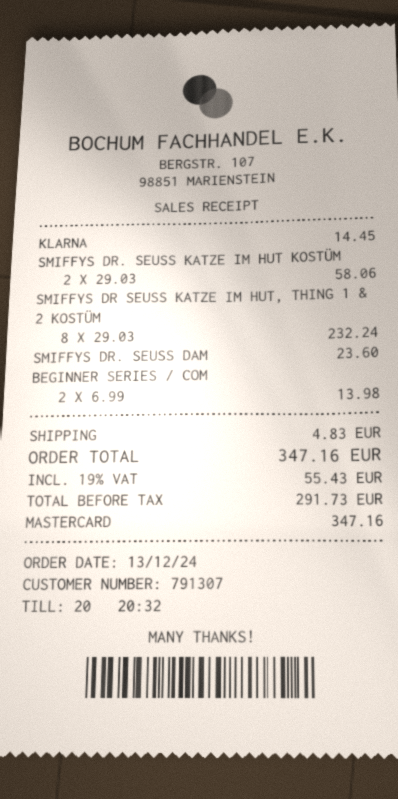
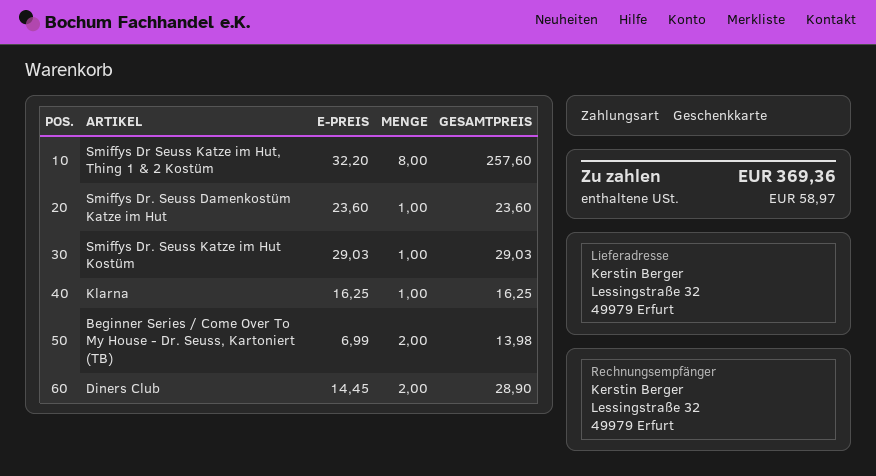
payment method: Mastercard -> gift card
KLARNA: 1 x 14.45 = 14.45 -> 1 x 16.25 = 16.25
SMIFFYS DR. SEUSS KATZE IM HUT KOSTÜM: 2 x 29.03 = 58.06 -> 1 x 29.03 = 29.03
SMIFFYS DR SEUSS KATZE IM HUT, THING 1 & 2 KOSTÜM: 8 x 29.03 = 232.24 -> 8 x 32.20 = 257.60
Diners Club: none -> 2 x 14.45 = 28.90
shipping: 4.83 -> none
tax: 55.43 -> 58.97
total: 347.16 -> 369.36

